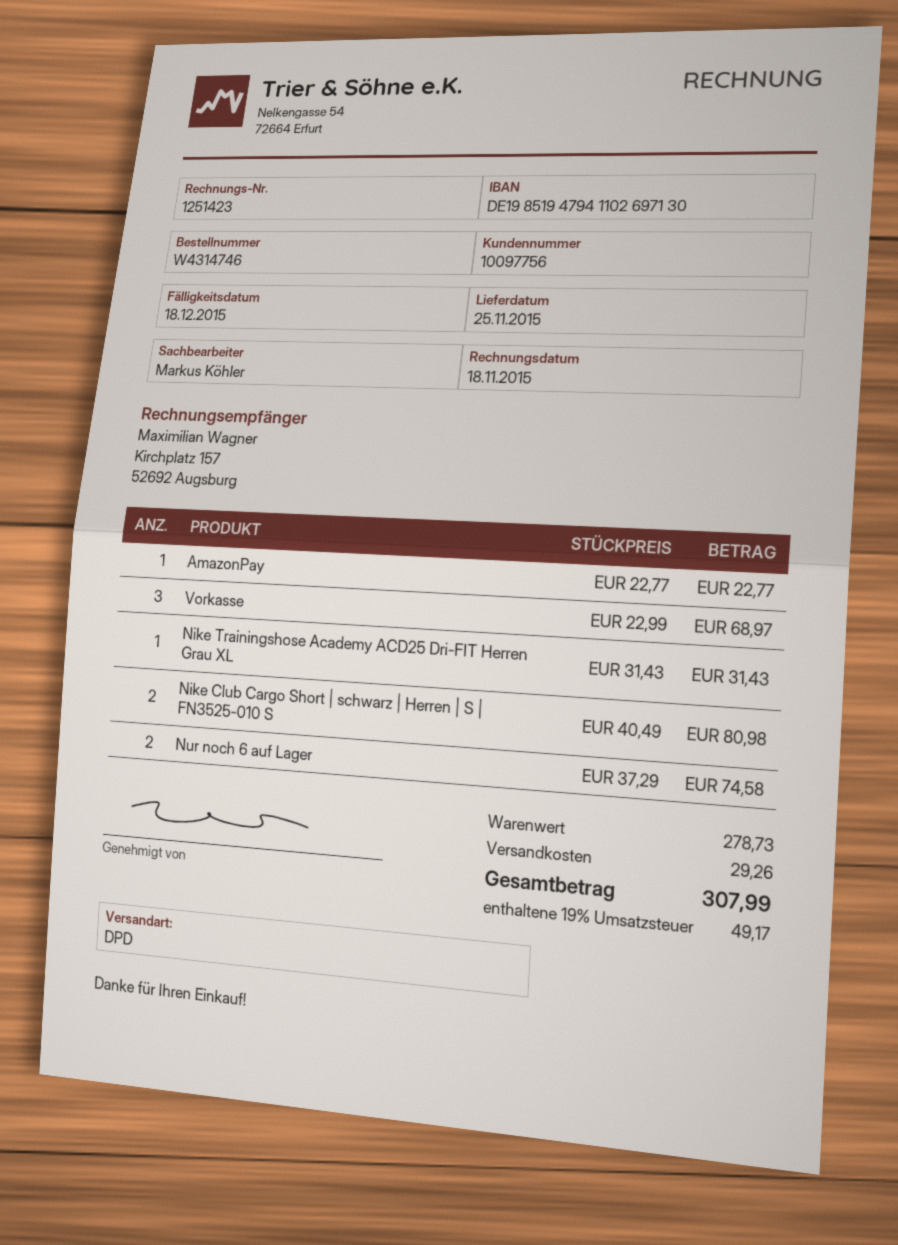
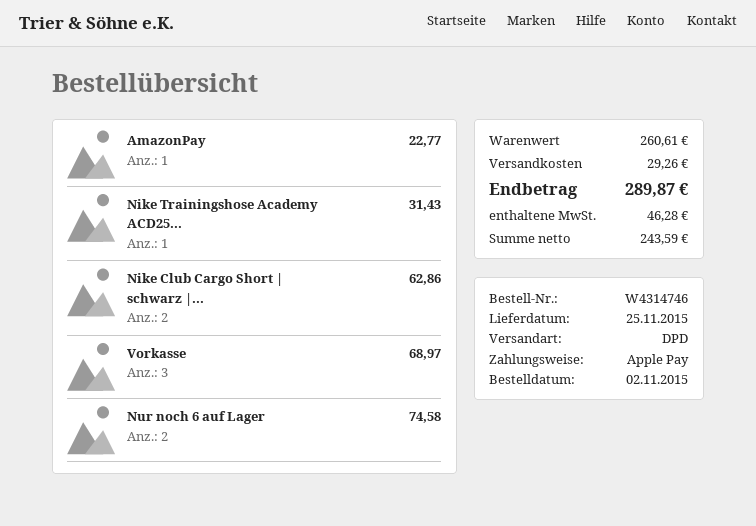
Nike Club Cargo Short | schwarz | Herren | S | FN3525-010 S: 2 for 80.98 -> 2 for 62.86
subtotal: 278.73 -> 260.61
tax: 49.17 -> 46.28
total: 307.99 -> 289.87

